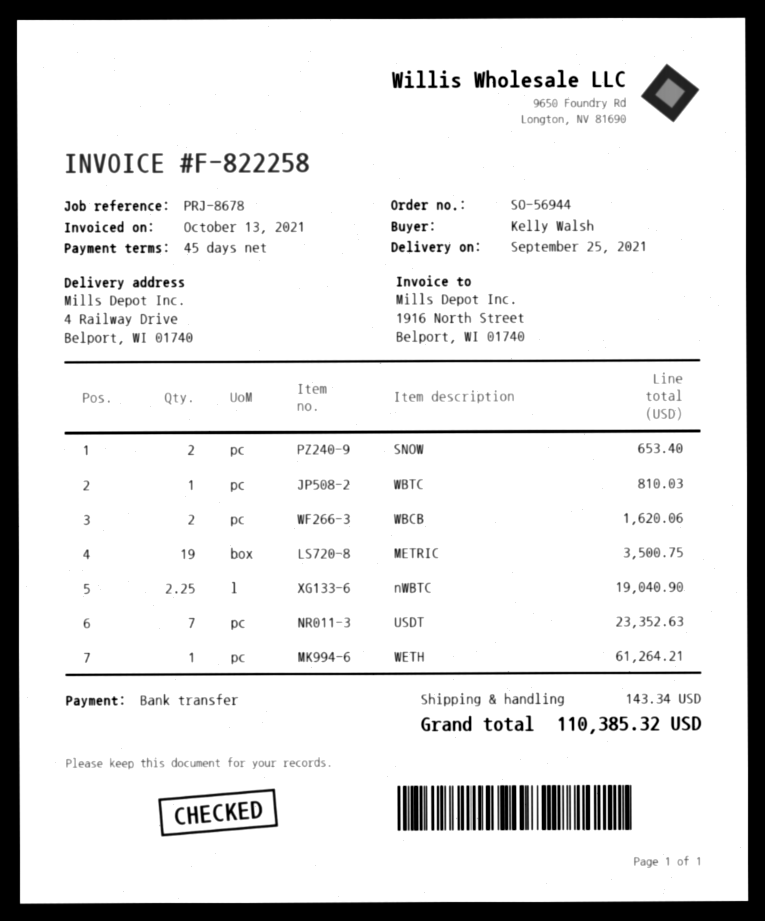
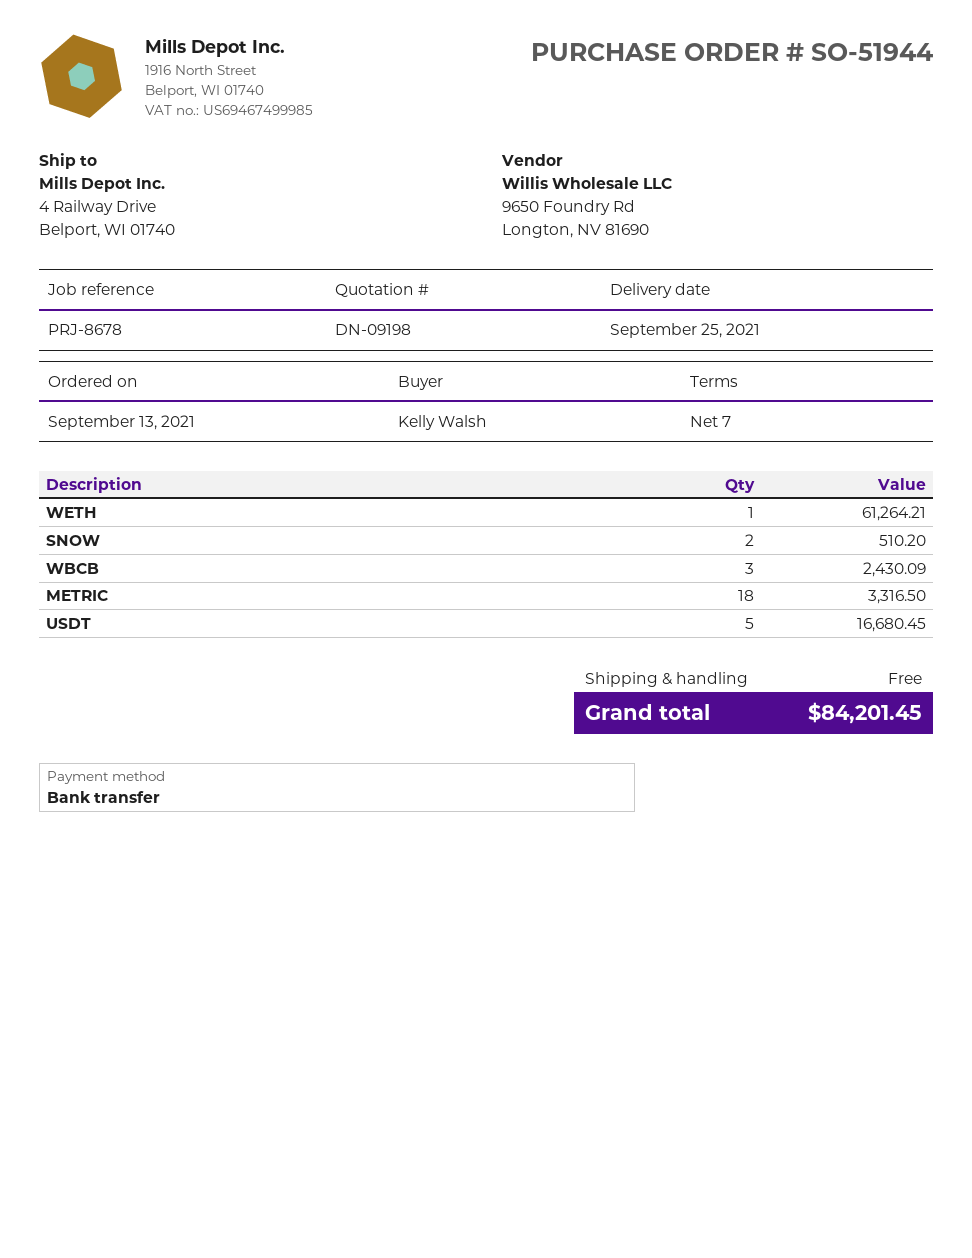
order number: SO-56944 -> SO-51944
payment terms: 45 days -> 7 days
SNOW: 2 for 653.40 -> 2 for 510.20
WBTC: 1 for 810.03 -> none
WBCB: 2 for 1620.06 -> 3 for 2430.09
METRIC: 19 for 3500.75 -> 18 for 3316.50
nWBTC: 2.25 for 19040.90 -> none
USDT: 7 for 23352.63 -> 5 for 16680.45
shipping: 143.34 -> 0.00
total: 110385.32 -> 84201.45

